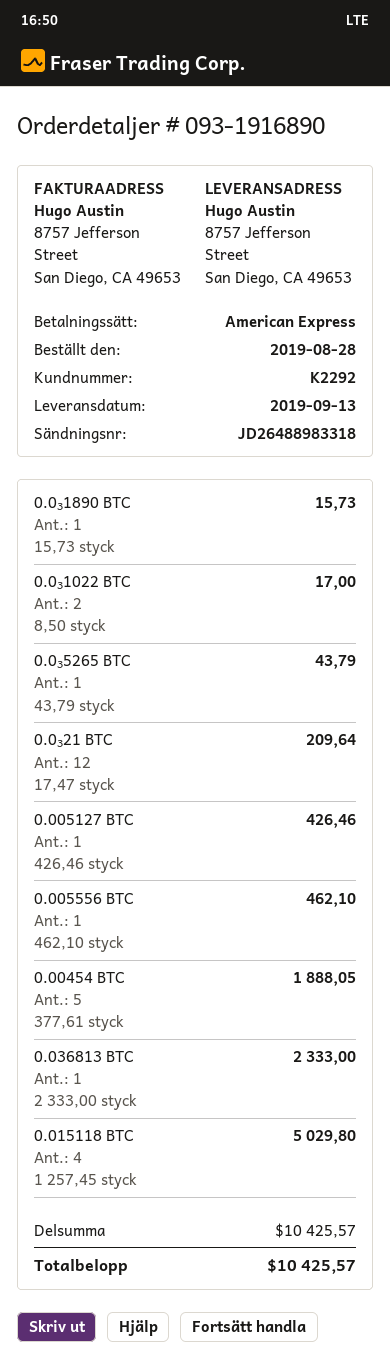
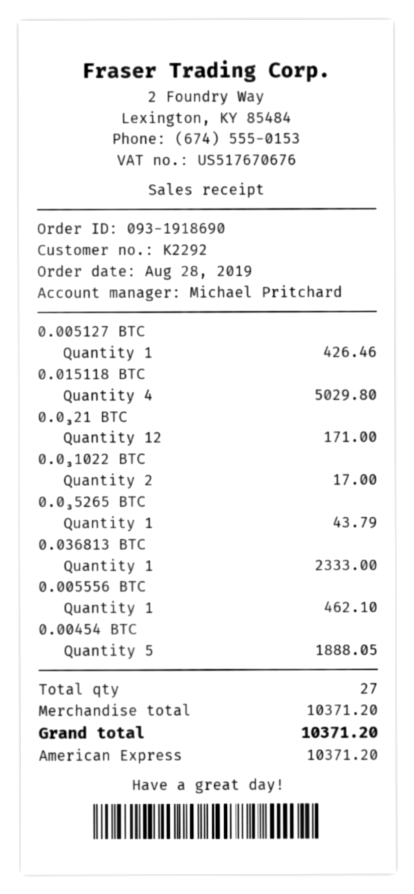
order number: 093-1916890 -> 093-1918690
0.0₃1890 BTC: 1 for 15.73 -> none
0.0₃21 BTC: 12 for 209.64 -> 12 for 171.00
subtotal: 10425.57 -> 10371.20
total: 10425.57 -> 10371.20

